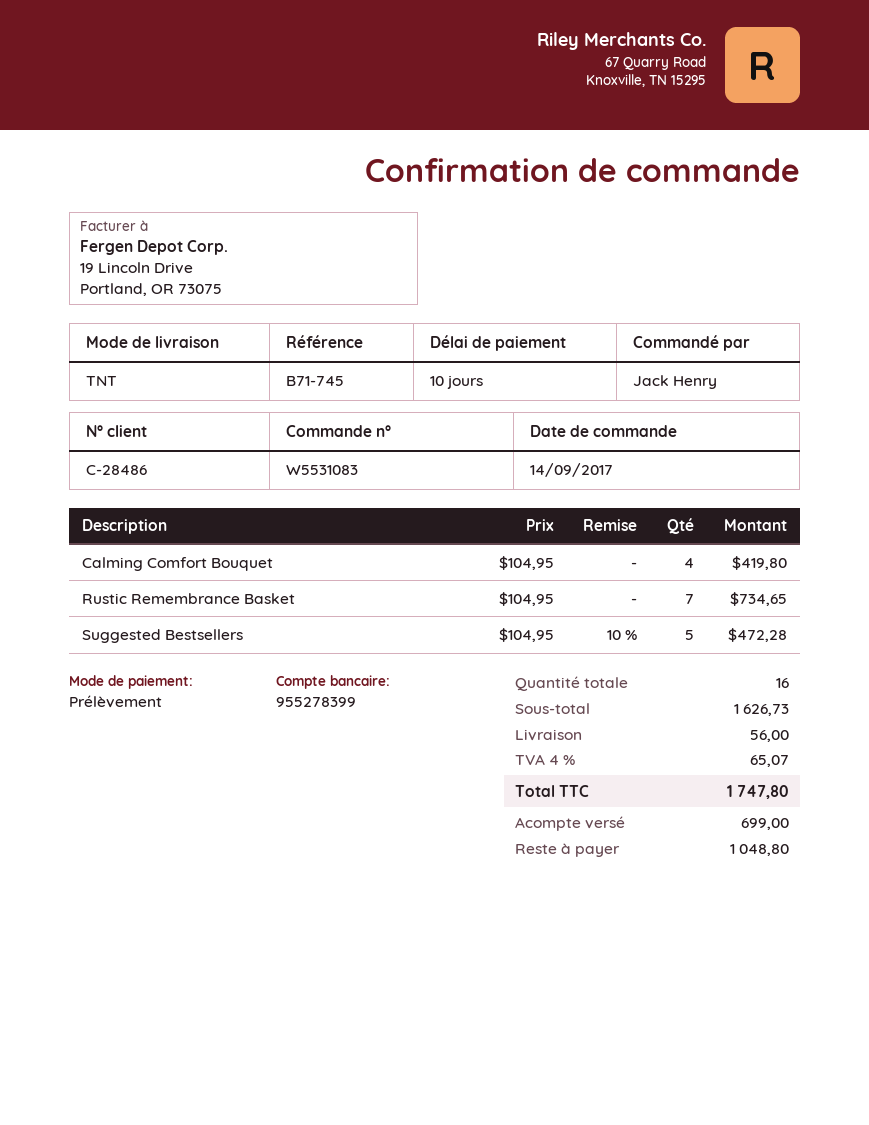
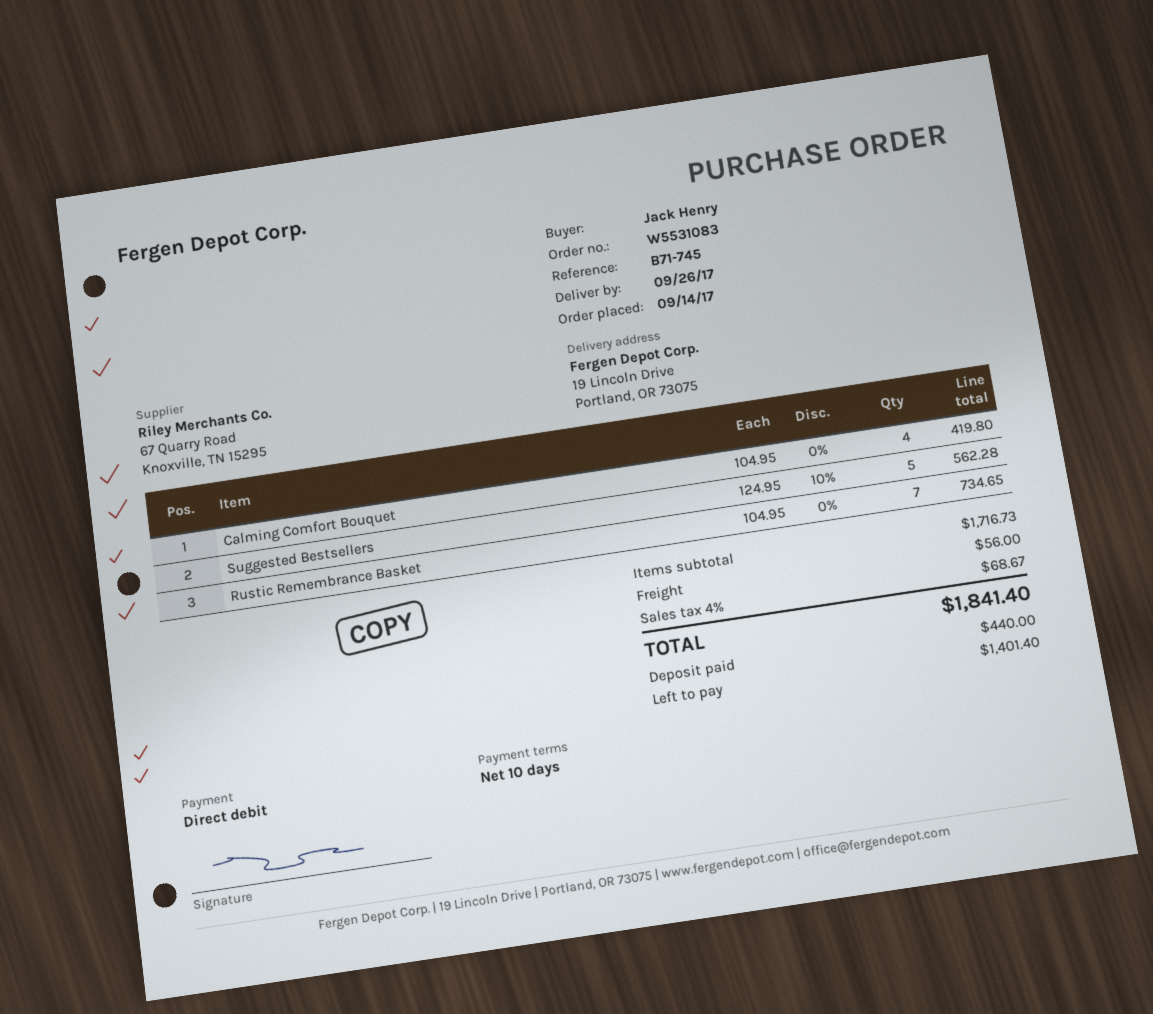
Suggested Bestsellers: 5 x 104.95 - 10% = 472.28 -> 5 x 124.95 - 10% = 562.28
subtotal: 1626.73 -> 1716.73
tax: 4% = 65.07 -> 4% = 68.67
total: 1747.80 -> 1841.40
deposit: 699.00 -> 440.00
balance: 1048.80 -> 1401.40

